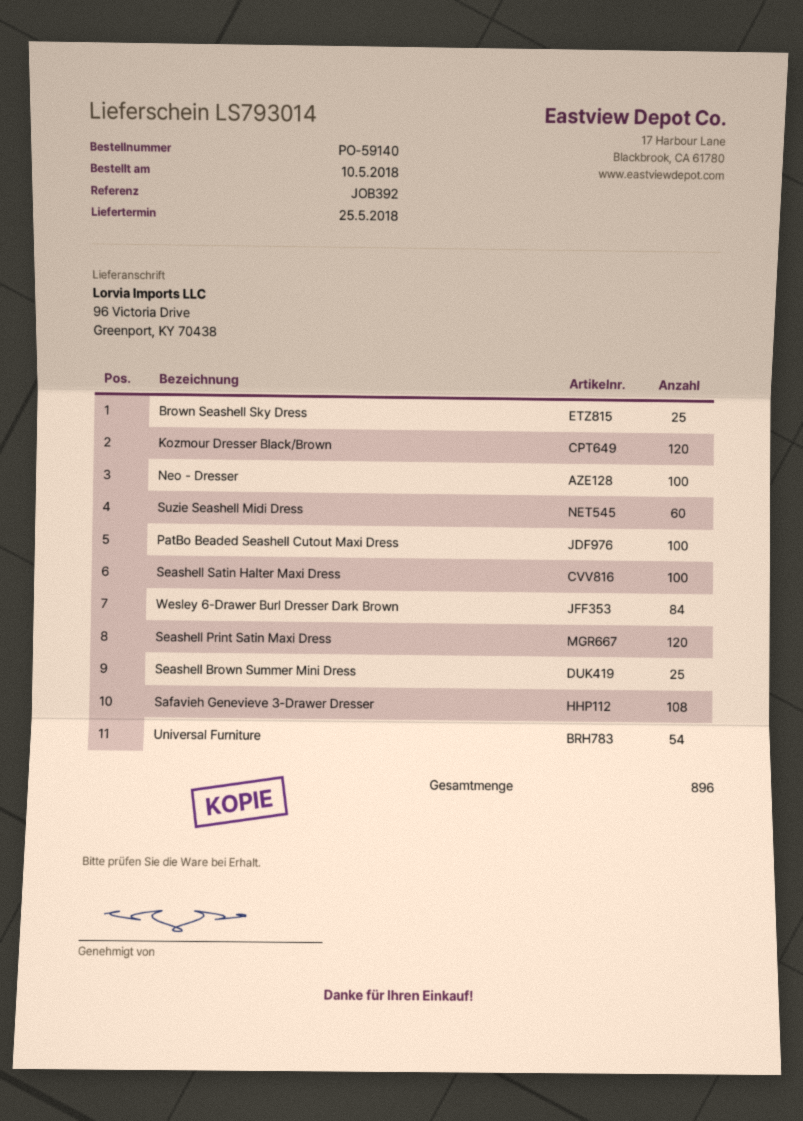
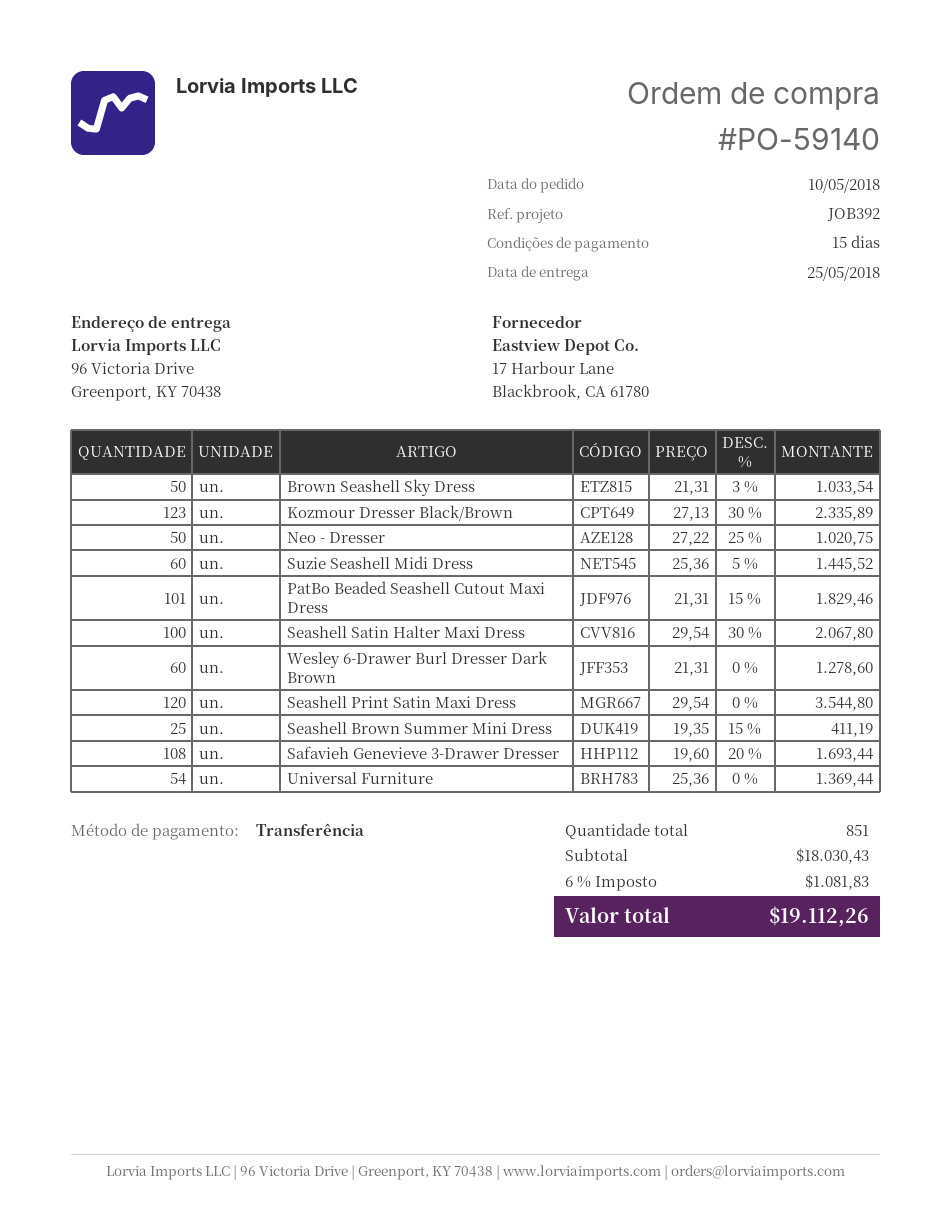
Brown Seashell Sky Dress: 25 -> 50
Kozmour Dresser Black/Brown: 120 -> 123
Neo - Dresser: 100 -> 50
PatBo Beaded Seashell Cutout Maxi Dress: 100 -> 101
Wesley 6-Drawer Burl Dresser Dark Brown: 84 -> 60
total quantity: 896 -> 851

